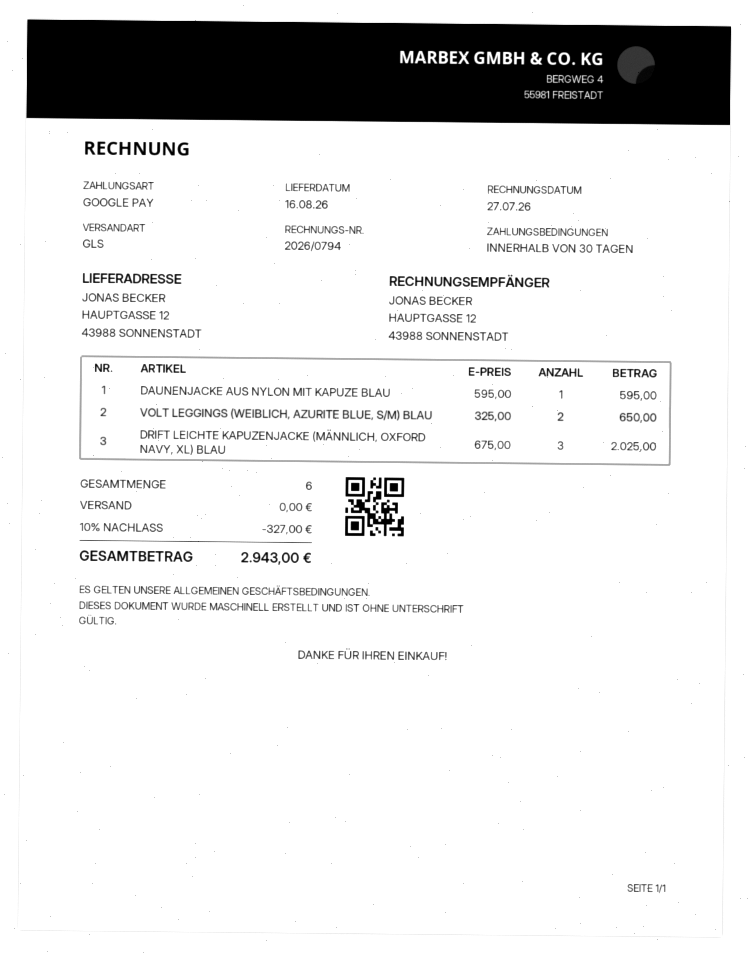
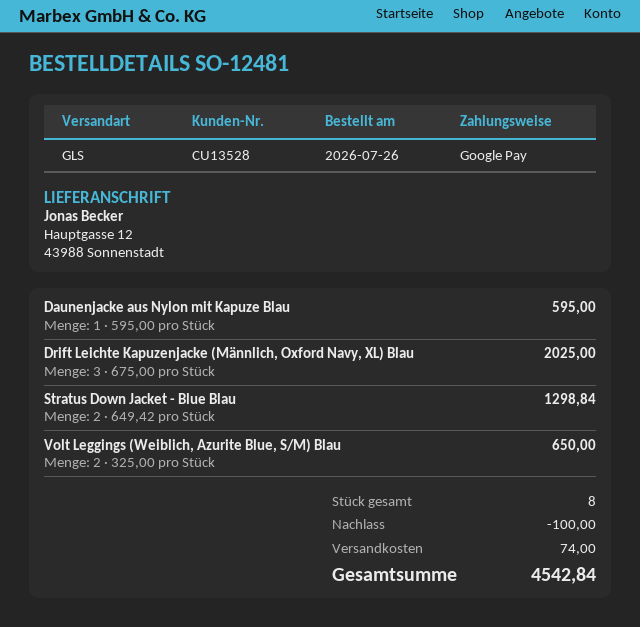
Stratus Down Jacket - Blue Blau: none -> 2 x 649.42 = 1298.84
total quantity: 6 -> 8
discount: 327.00 -> 100.00
shipping: 0.00 -> 74.00
total: 2943.00 -> 4542.84

